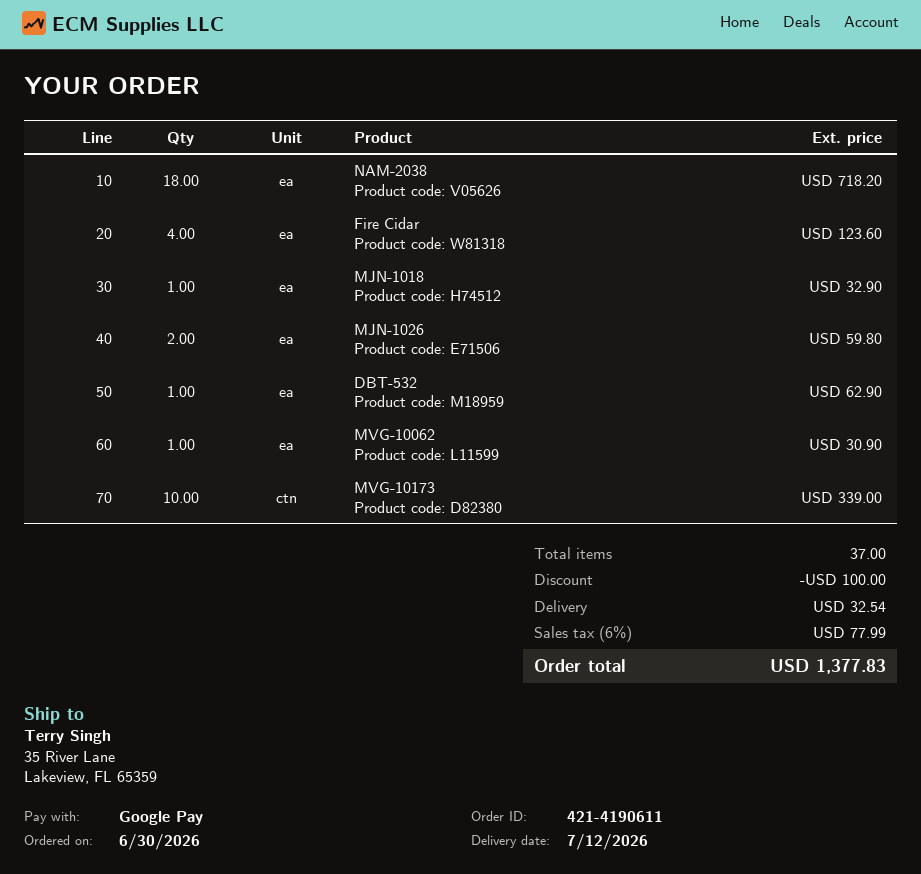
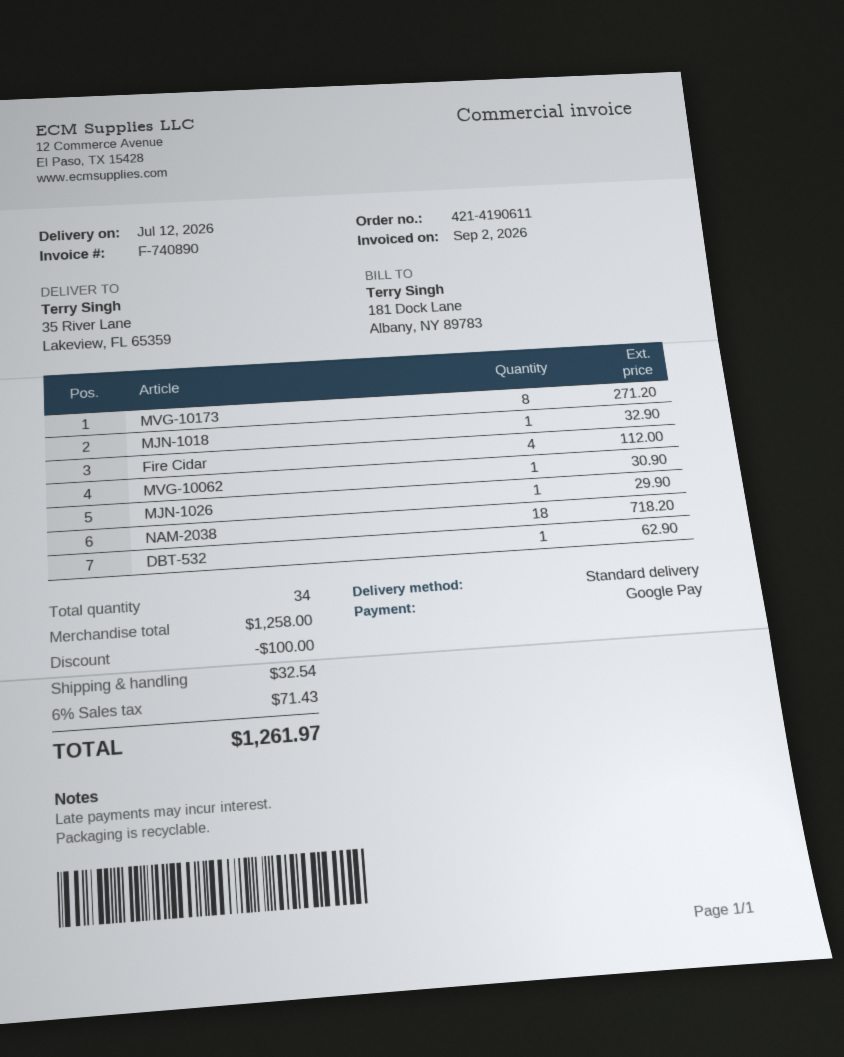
Fire Cidar: 4 for 123.60 -> 4 for 112.00
MJN-1026: 2 for 59.80 -> 1 for 29.90
MVG-10173: 10 for 339.00 -> 8 for 271.20
total quantity: 37 -> 34
tax: 6% = 77.99 -> 6% = 71.43
total: 1377.83 -> 1261.97

